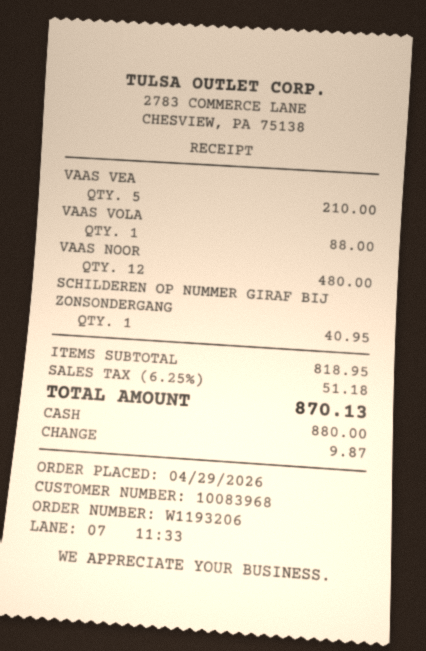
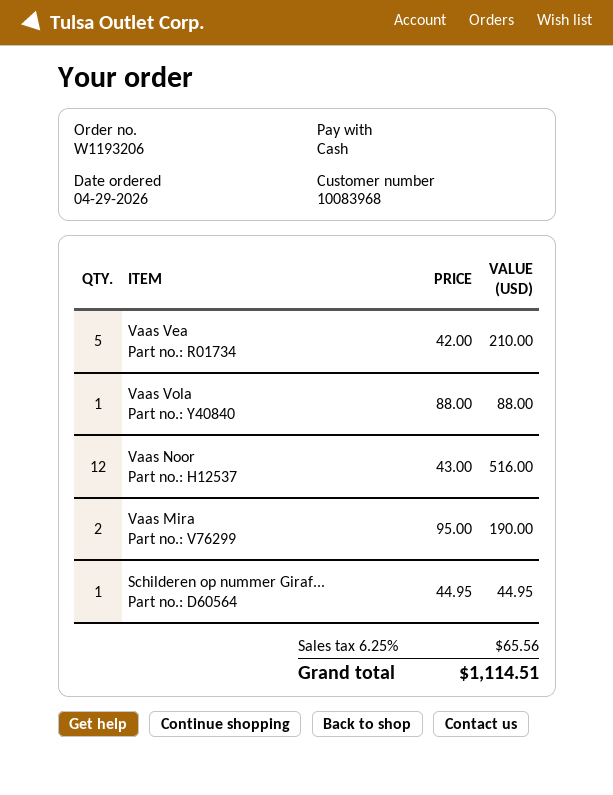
VAAS NOOR: 12 for 480.00 -> 12 for 516.00
SCHILDEREN OP NUMMER GIRAF BIJ ZONSONDERGANG: 1 for 40.95 -> 1 for 44.95
Vaas Mira: none -> 2 for 190.00
tax: 6.25% = 51.18 -> 6.25% = 65.56
total: 870.13 -> 1114.51

